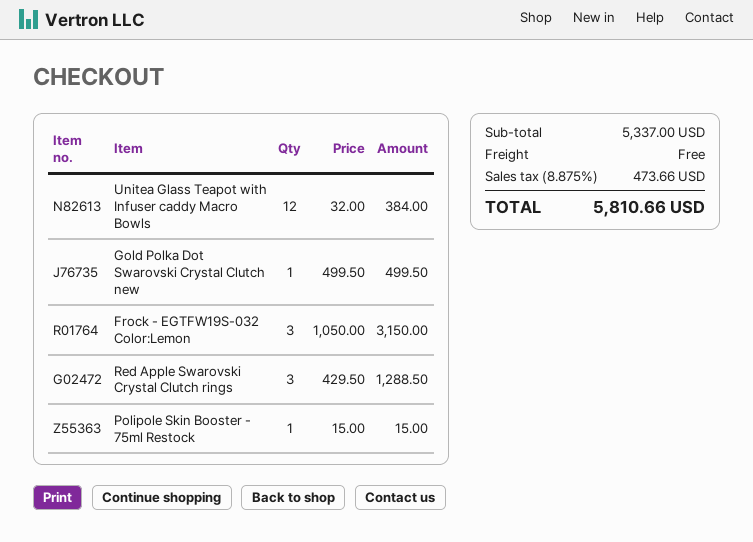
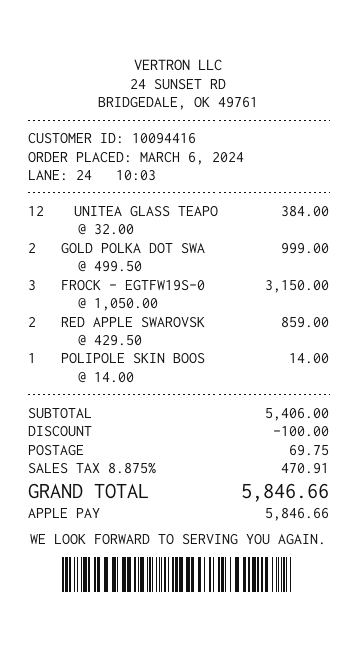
Gold Polka Dot Swarovski Crystal Clutch new: 1 x 499.50 = 499.50 -> 2 x 499.50 = 999.00
Red Apple Swarovski Crystal Clutch rings: 3 x 429.50 = 1288.50 -> 2 x 429.50 = 859.00
Polipole Skin Booster - 75ml Restock: 1 x 15.00 = 15.00 -> 1 x 14.00 = 14.00
subtotal: 5337.00 -> 5406.00
discount: none -> 100.00
shipping: 0.00 -> 69.75
tax: 8.875% = 473.66 -> 8.875% = 470.91
total: 5810.66 -> 5846.66

